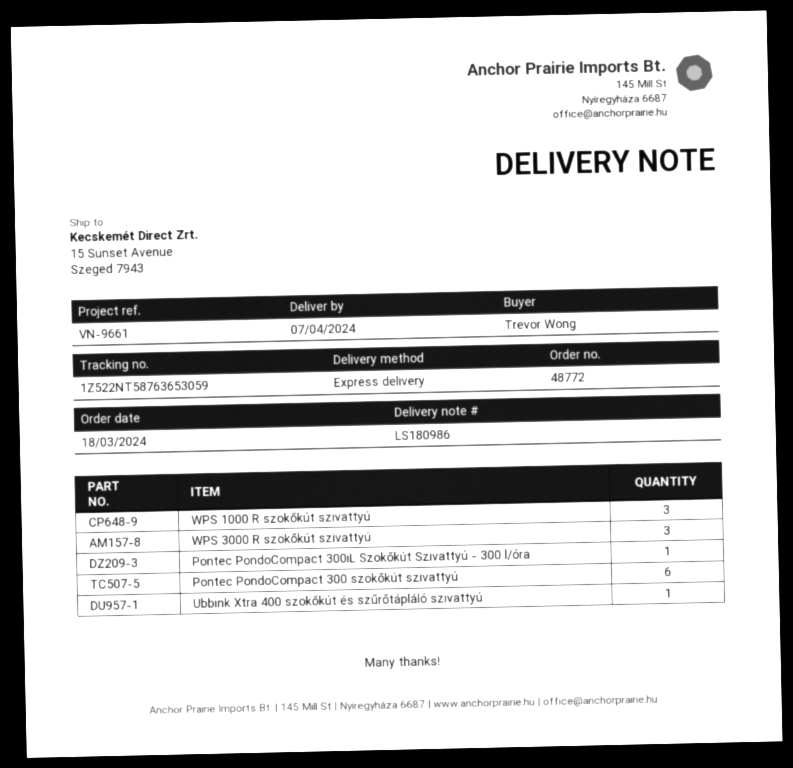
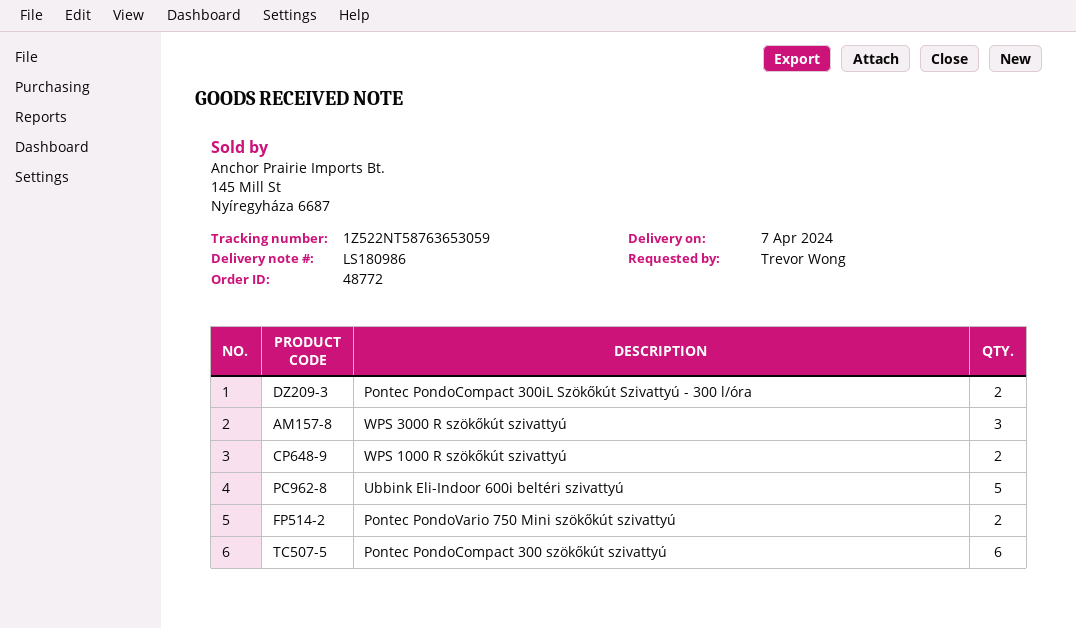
WPS 1000 R szökőkút szivattyú: 3 -> 2
Pontec PondoCompact 300iL Szökőkút Szivattyú - 300 l/óra: 1 -> 2
Ubbink Xtra 400 szökőkút és szűrőtápláló szivattyú: 1 -> none
Ubbink Eli-Indoor 600i beltéri szivattyú: none -> 5
Pontec PondoVario 750 Mini szökőkút szivattyú: none -> 2

